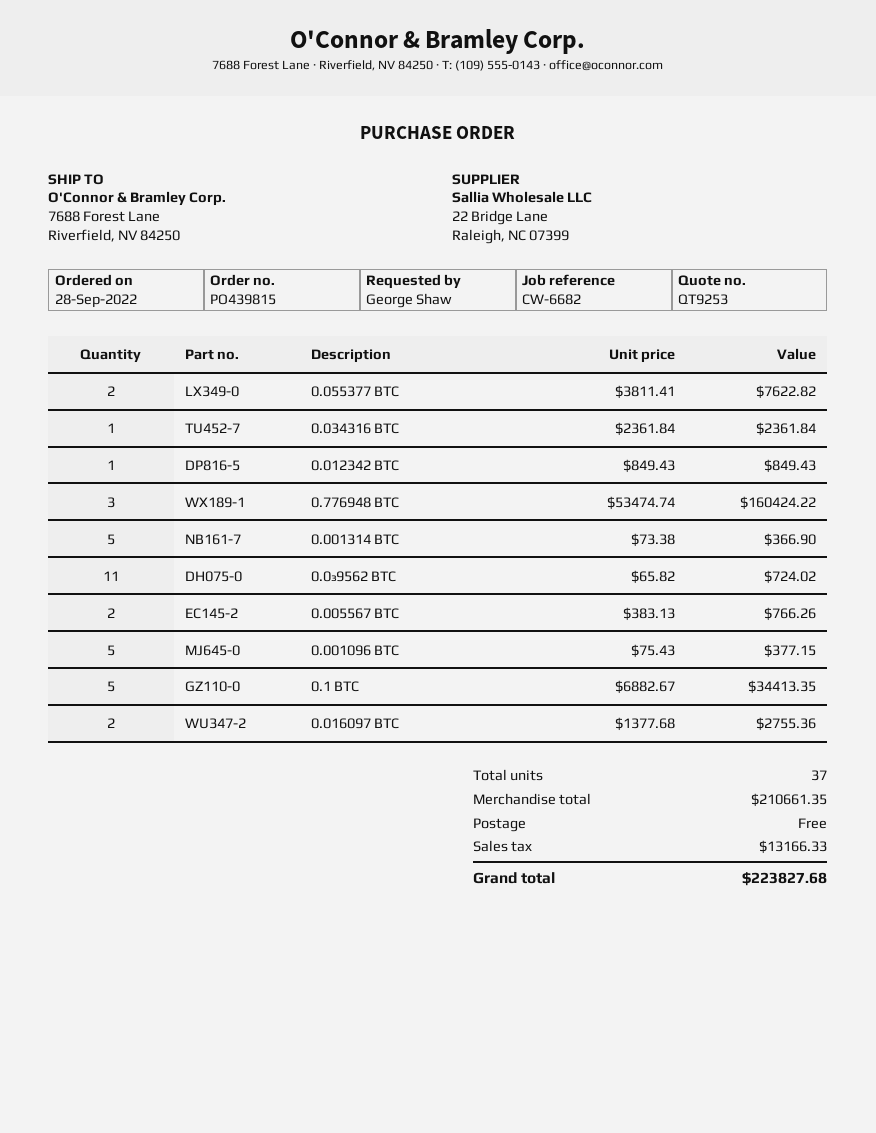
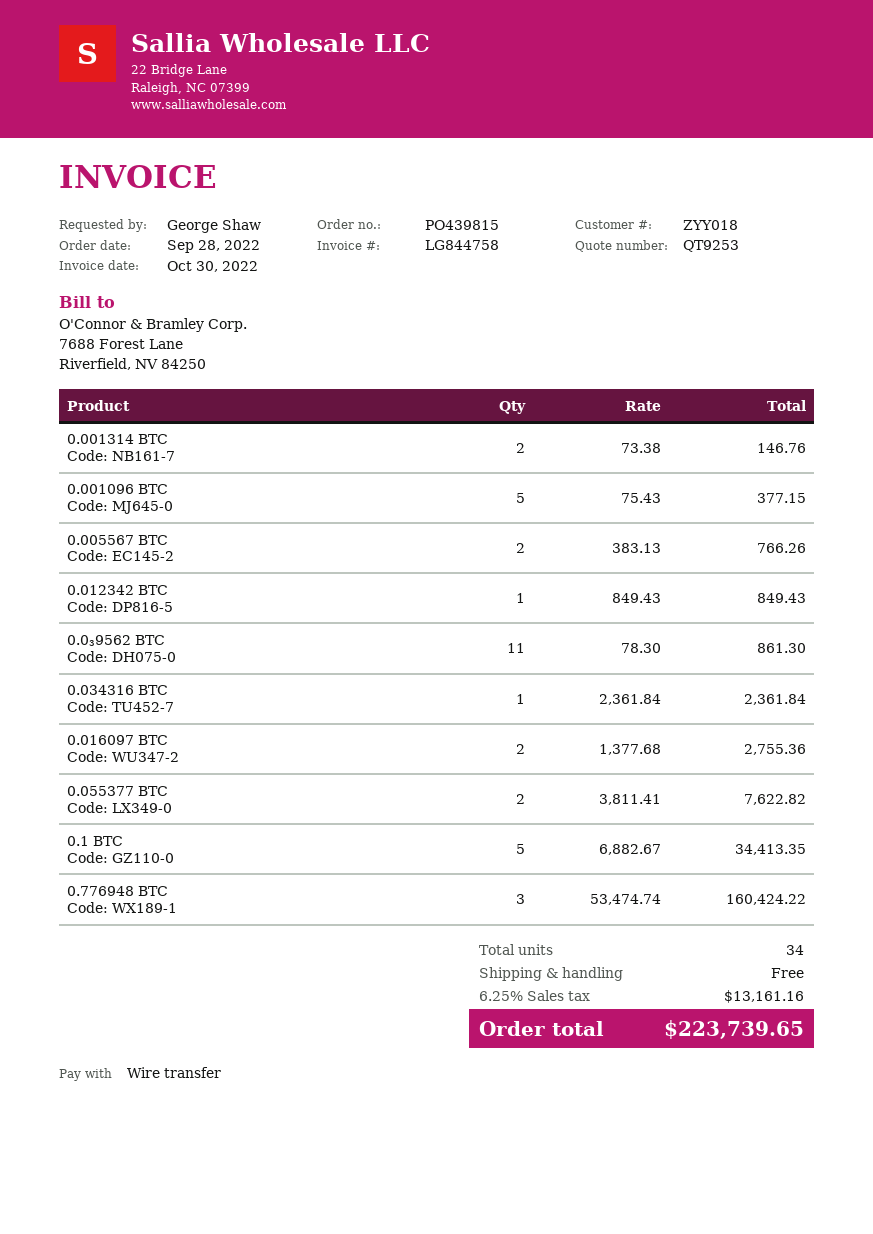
0.001314 BTC: 5 x 73.38 = 366.90 -> 2 x 73.38 = 146.76
0.0₃9562 BTC: 11 x 65.82 = 724.02 -> 11 x 78.30 = 861.30
total quantity: 37 -> 34
tax: 13166.33 -> 13161.16
total: 223827.68 -> 223739.65

